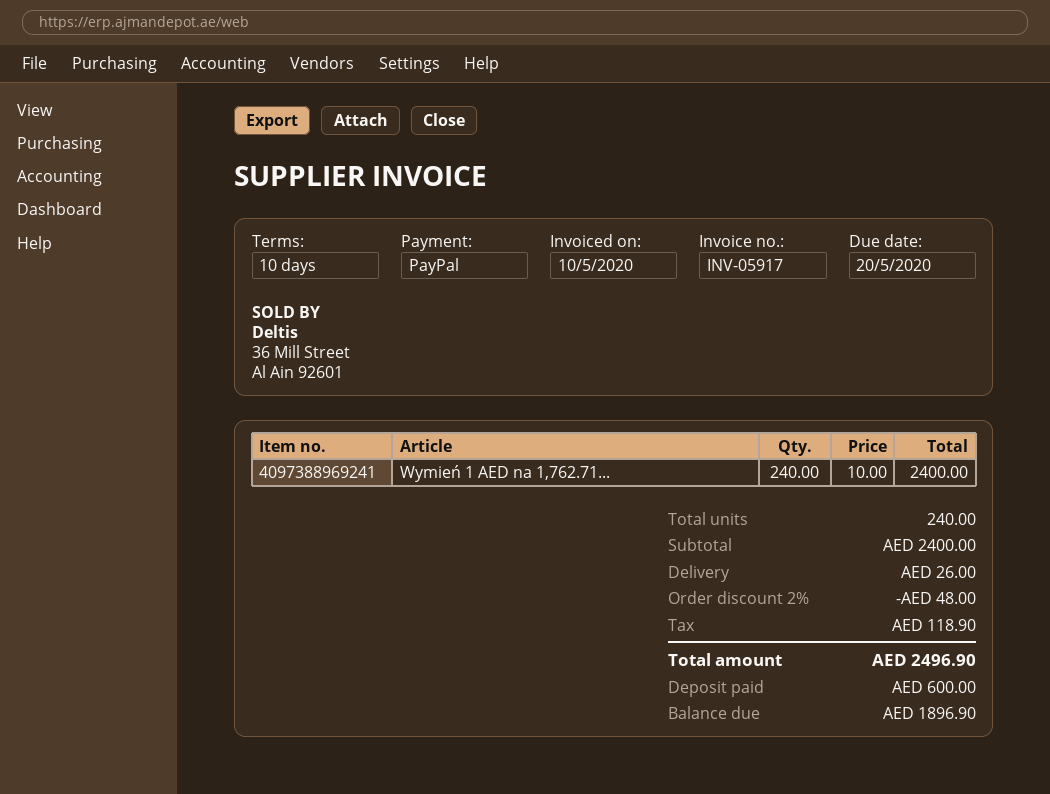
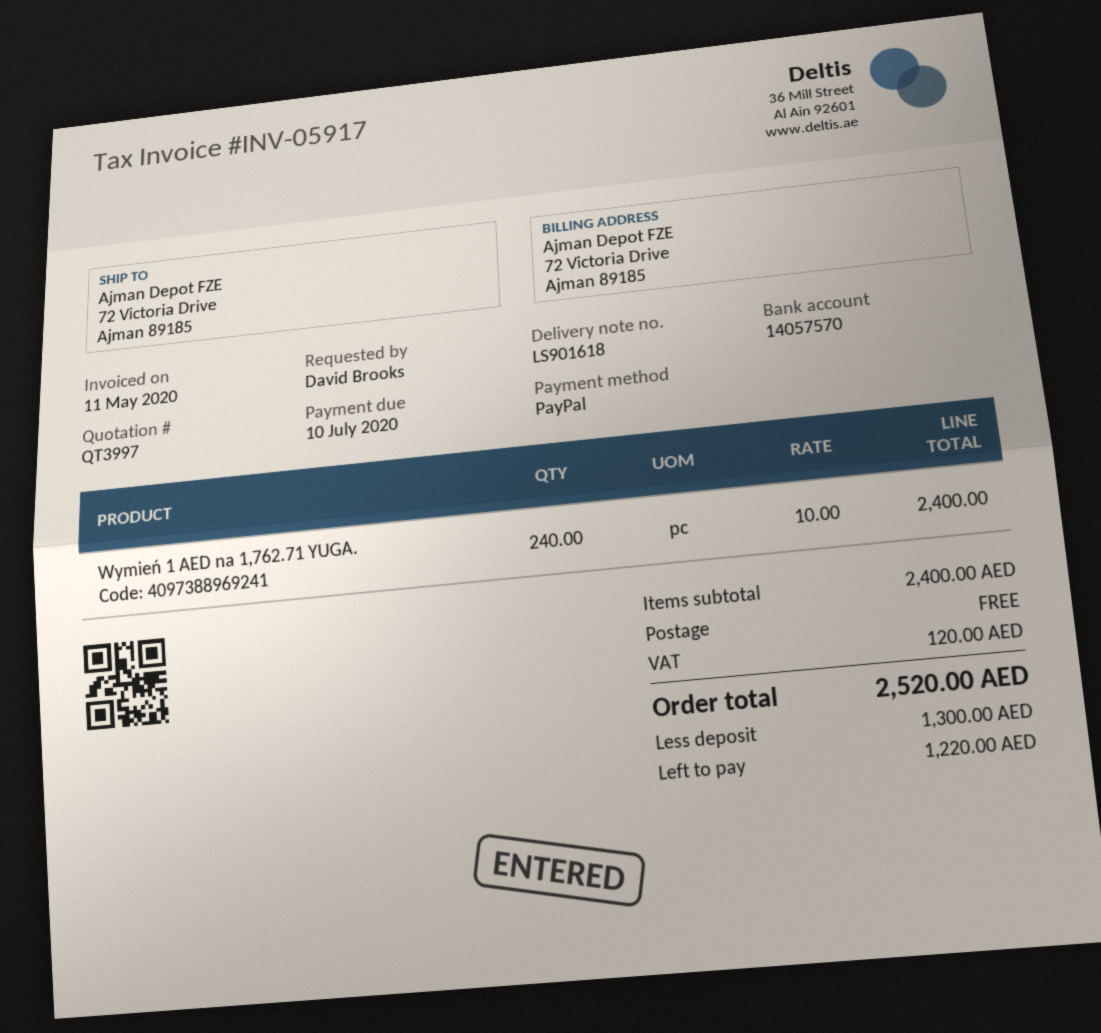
invoice date: 2020-05-10 -> 2020-05-11
due date: 2020-05-20 -> 2020-07-10
discount: 2% = 48.00 -> none
shipping: 26.00 -> 0.00
tax: 118.90 -> 120.00
total: 2496.90 -> 2520.00
deposit: 600.00 -> 1300.00
balance: 1896.90 -> 1220.00

